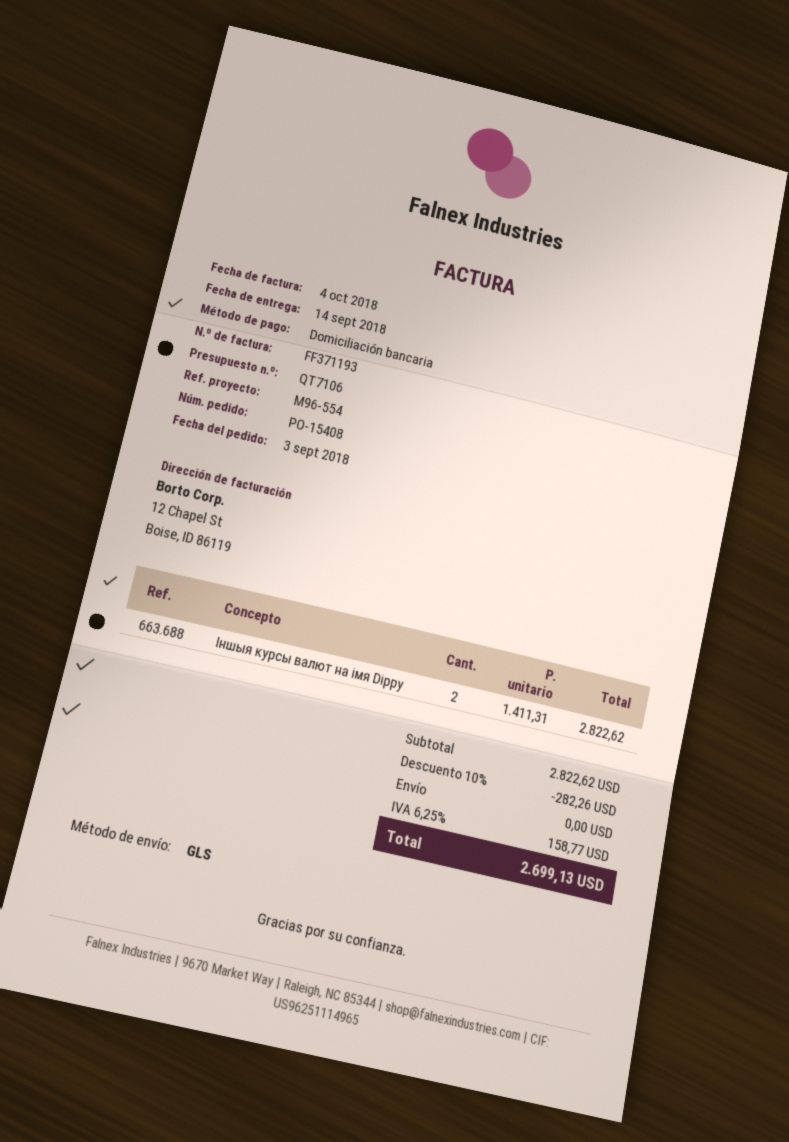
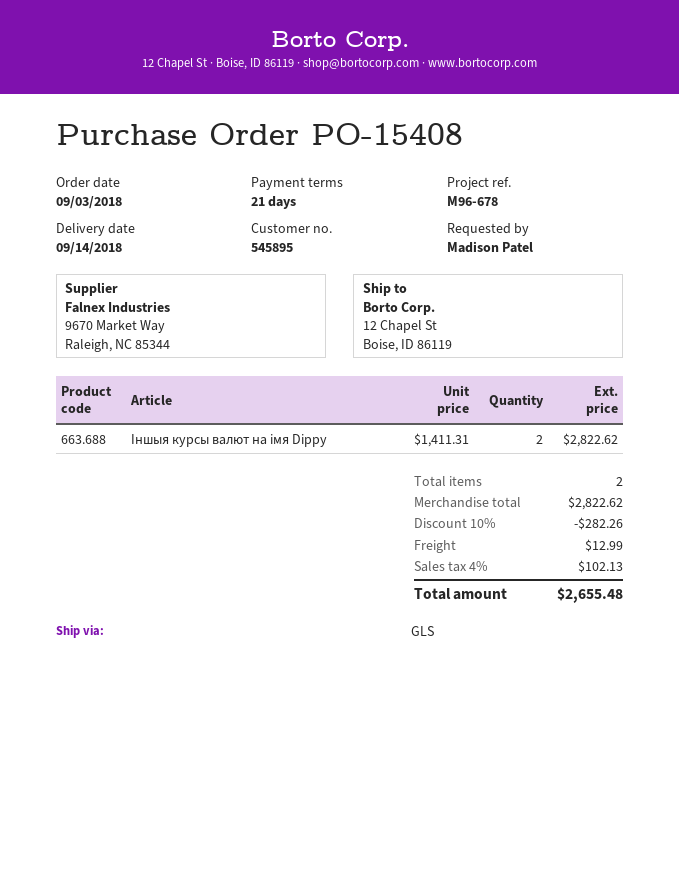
reference: M96-554 -> M96-678
shipping: 0.00 -> 12.99
tax: 6.25% = 158.77 -> 4% = 102.13
total: 2699.13 -> 2655.48

